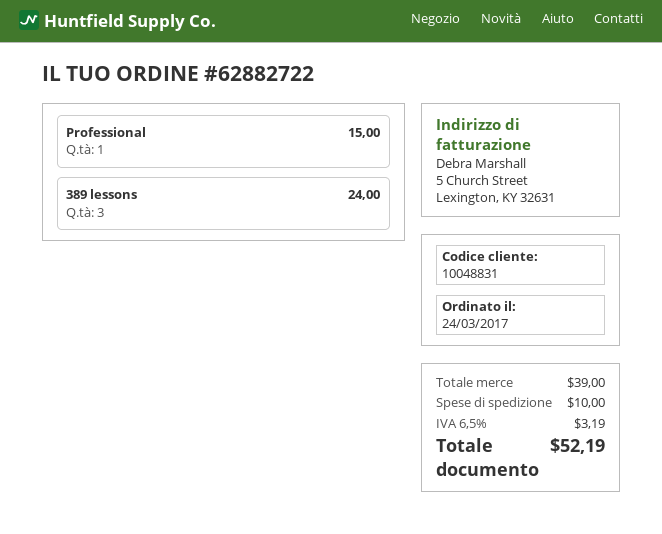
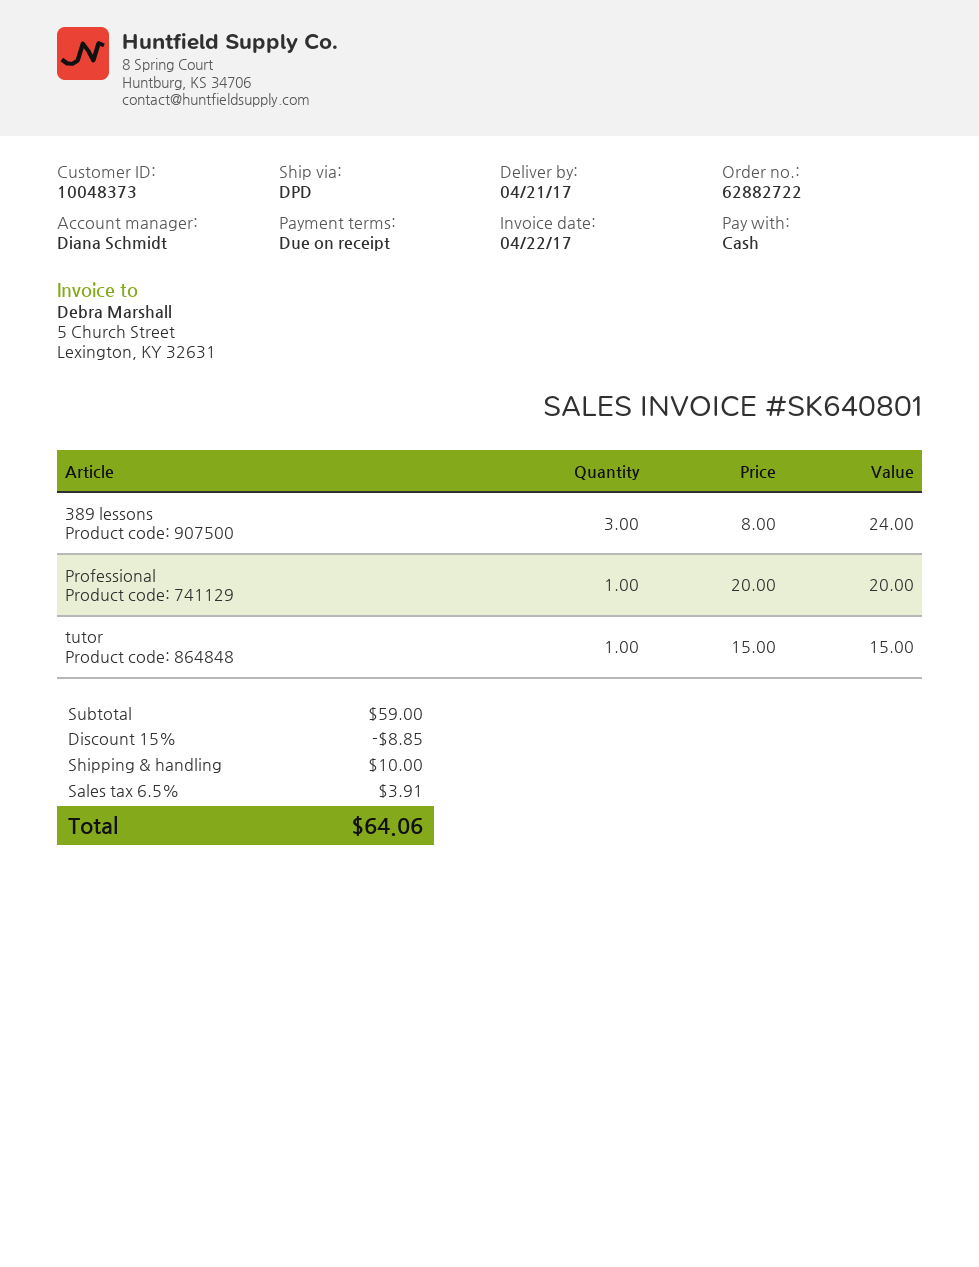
customer number: 10048831 -> 10048373
Professional: 1 for 15.00 -> 1 for 20.00
tutor: none -> 1 for 15.00
subtotal: 39.00 -> 59.00
discount: none -> 15% = 8.85
tax: 6.5% = 3.19 -> 6.5% = 3.91
total: 52.19 -> 64.06

